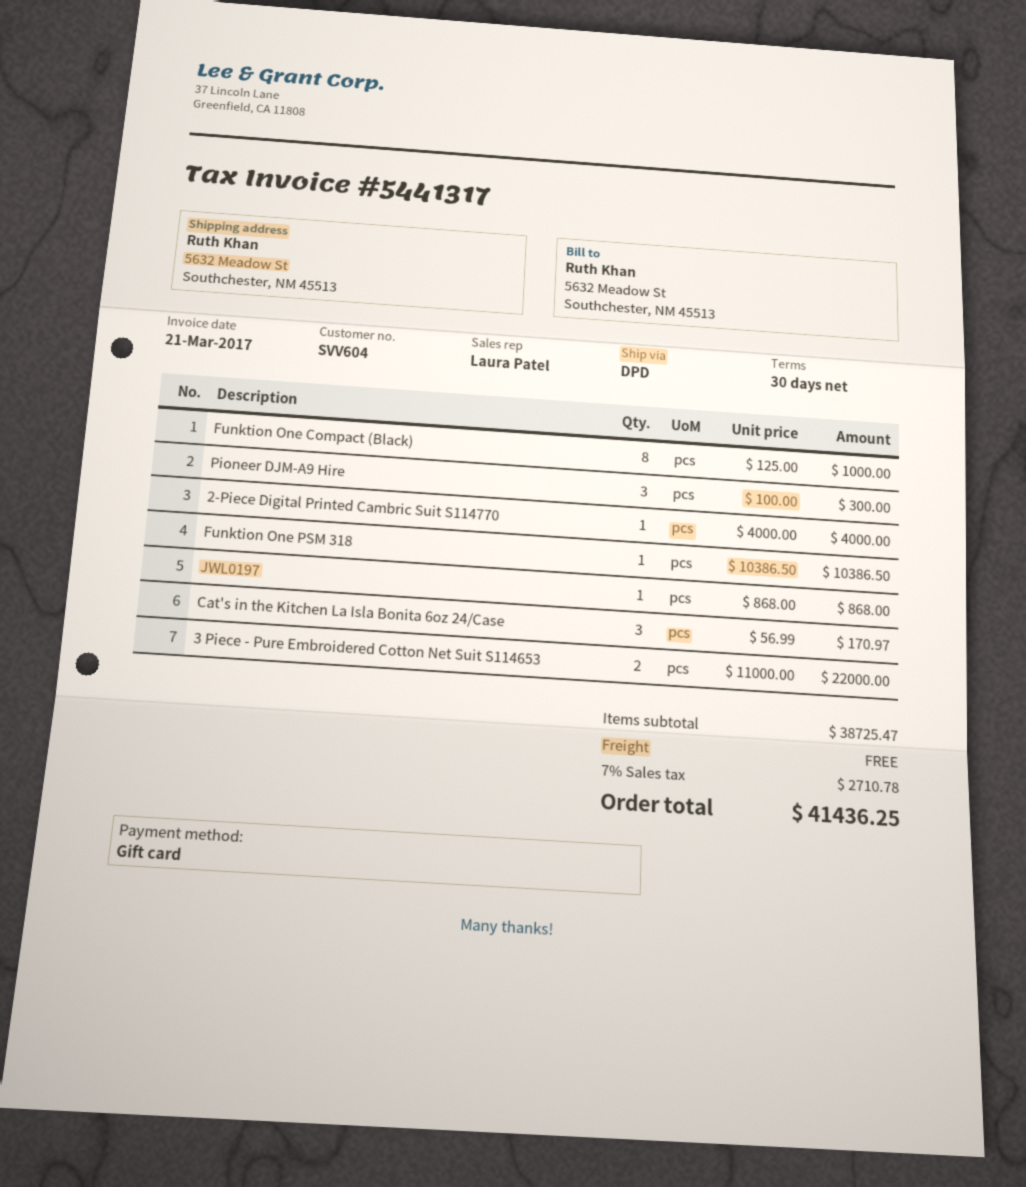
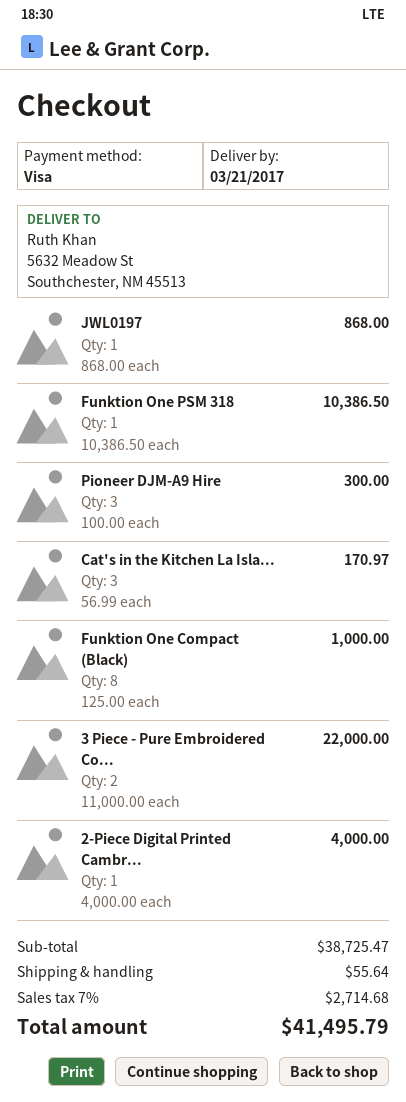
payment method: gift card -> Visa
shipping: 0.00 -> 55.64
tax: 7% = 2710.78 -> 7% = 2714.68
total: 41436.25 -> 41495.79

